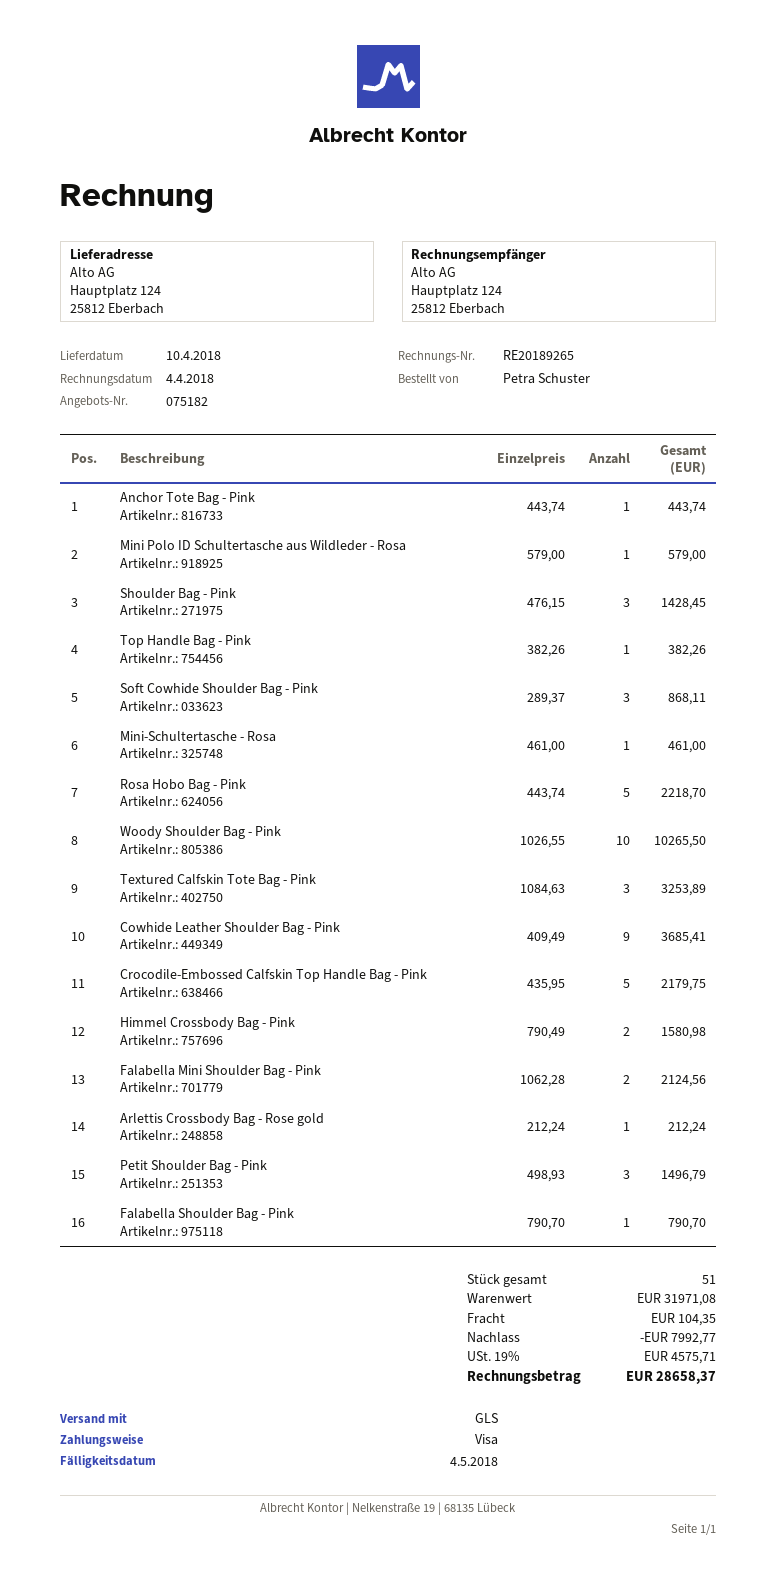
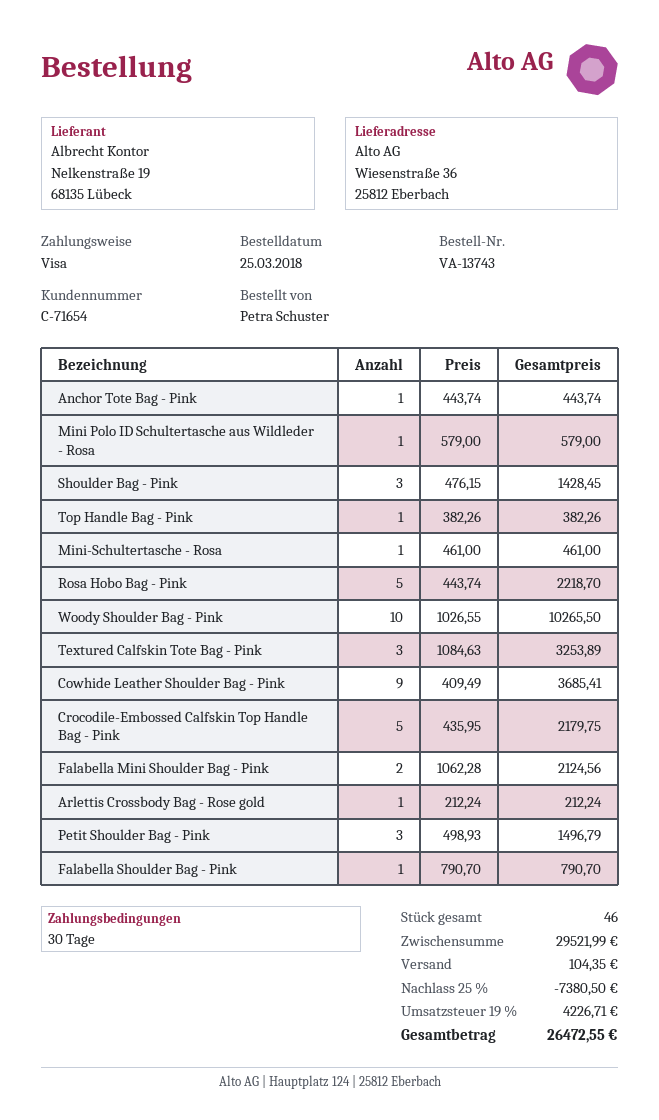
ship to: Hauptplatz 124, 25812 Eberbach -> Wiesenstraße 36, 25812 Eberbach
Soft Cowhide Shoulder Bag - Pink: 3 x 289.37 = 868.11 -> none
Himmel Crossbody Bag - Pink: 2 x 790.49 = 1580.98 -> none
total quantity: 51 -> 46
subtotal: 31971.08 -> 29521.99
discount: 7992.77 -> 7380.50
tax: 19% = 4575.71 -> 19% = 4226.71
total: 28658.37 -> 26472.55

